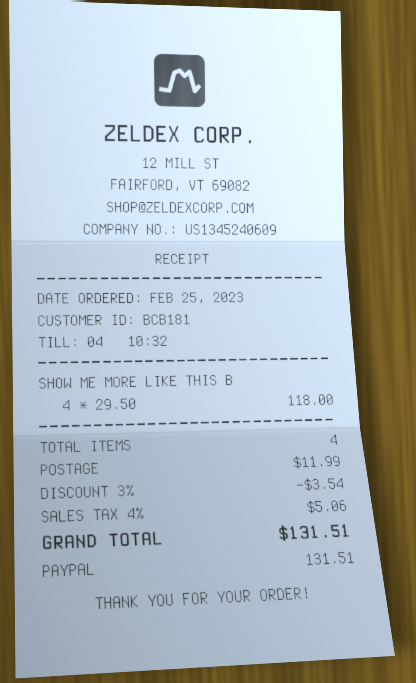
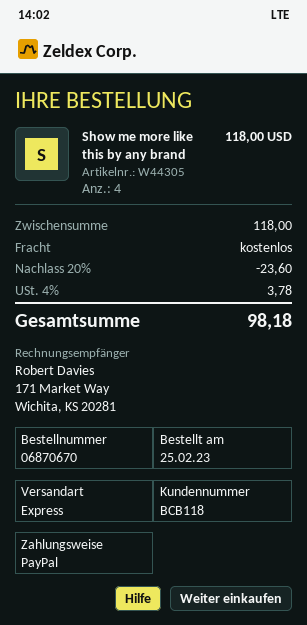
customer number: BCB181 -> BCB118
discount: 3% = 3.54 -> 20% = 23.60
shipping: 11.99 -> 0.00
tax: 4% = 5.06 -> 4% = 3.78
total: 131.51 -> 98.18

